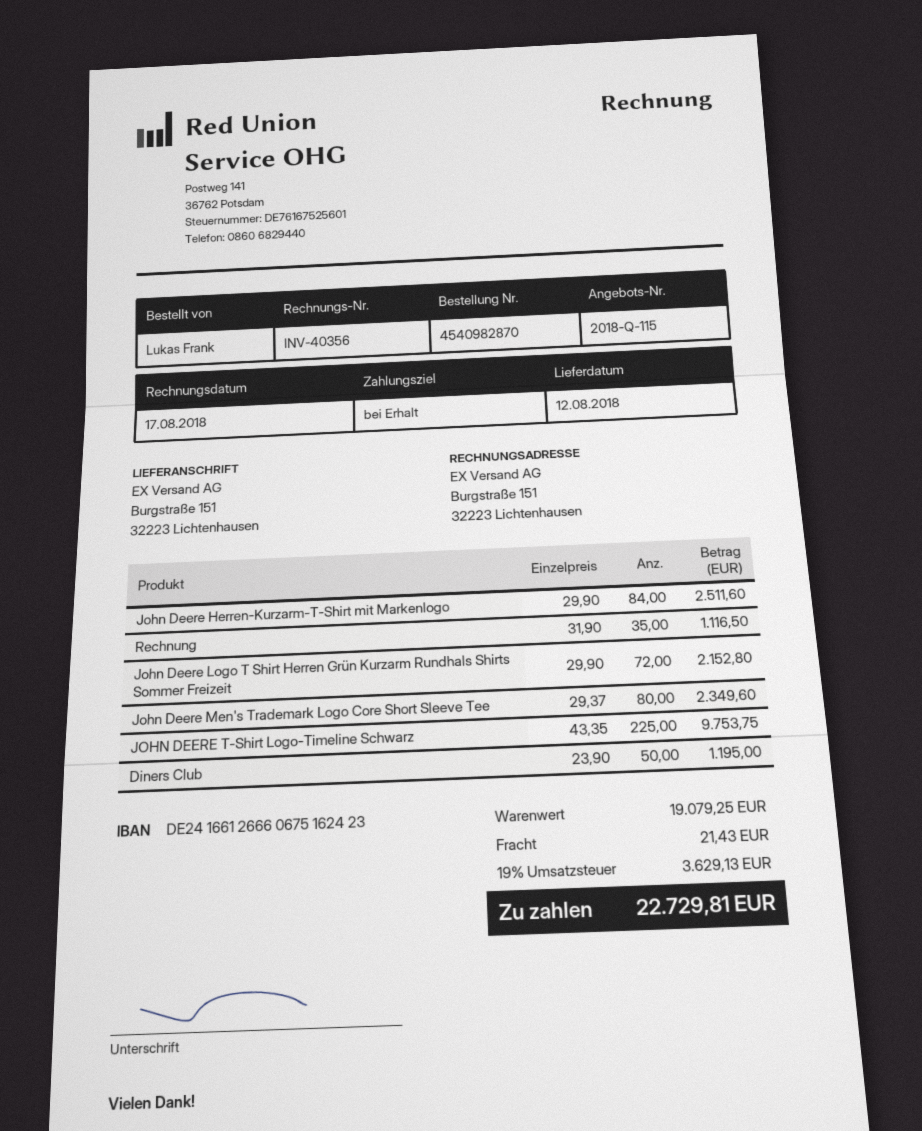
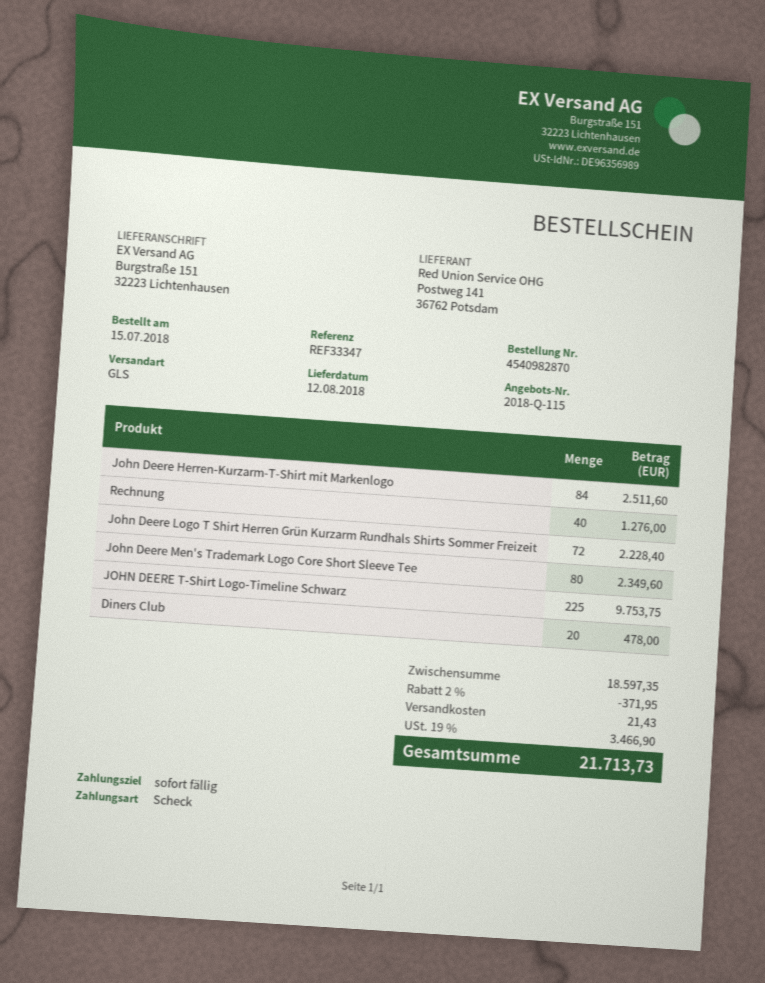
Rechnung: 35 for 1116.50 -> 40 for 1276.00
John Deere Logo T Shirt Herren Grün Kurzarm Rundhals Shirts Sommer Freizeit: 72 for 2152.80 -> 72 for 2228.40
Diners Club: 50 for 1195.00 -> 20 for 478.00
subtotal: 19079.25 -> 18597.35
discount: none -> 2% = 371.95
tax: 19% = 3629.13 -> 19% = 3466.90
total: 22729.81 -> 21713.73

